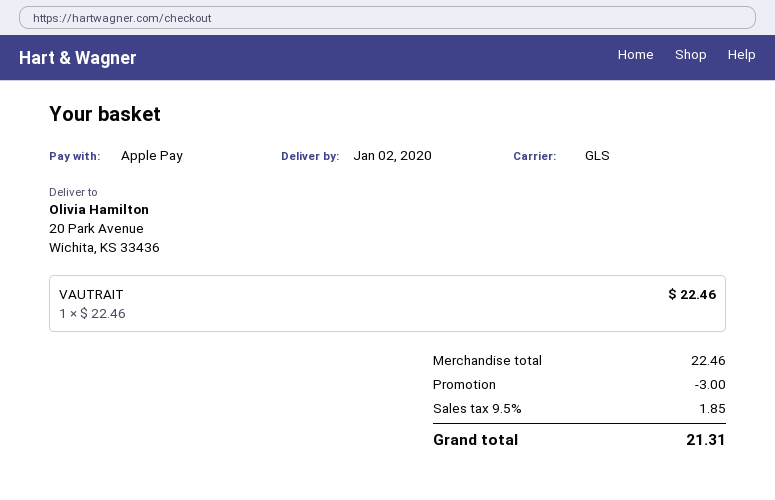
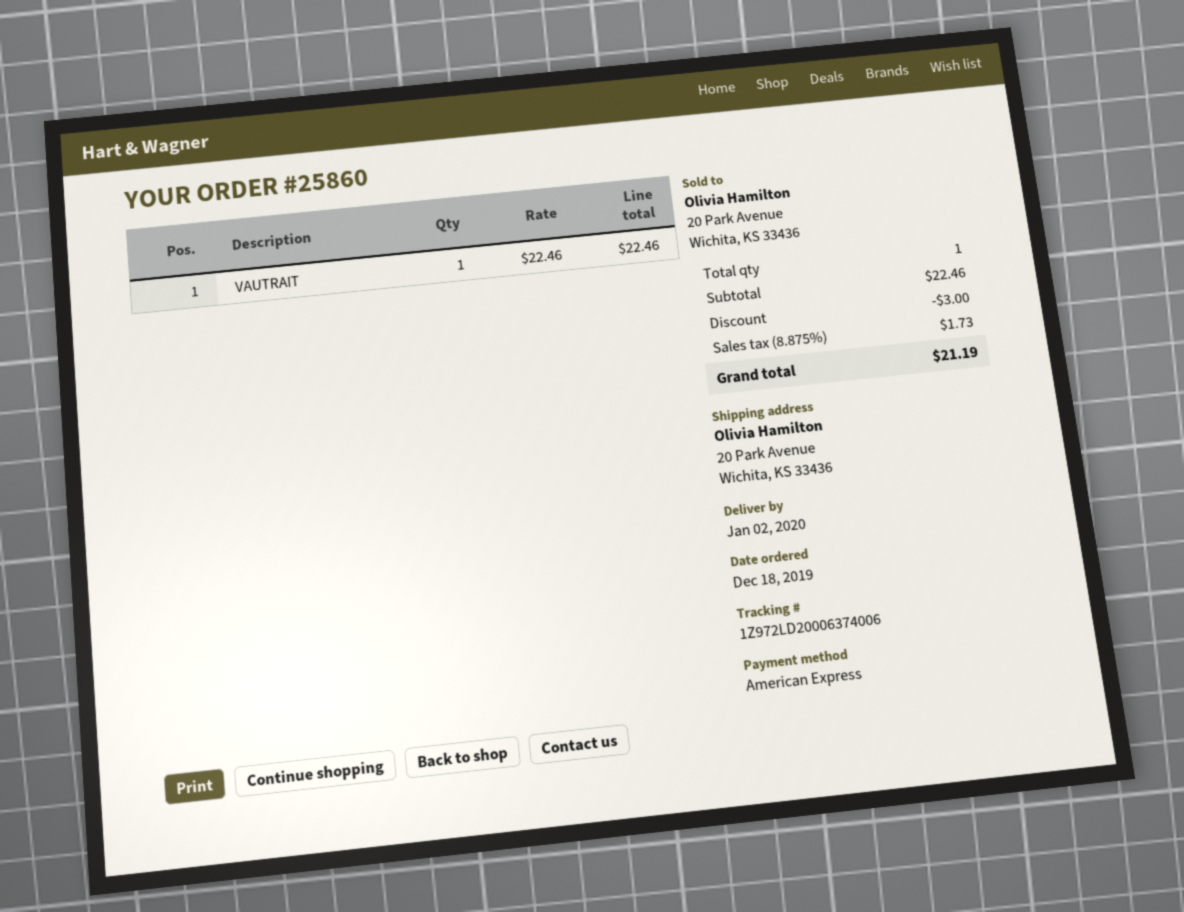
payment method: Apple Pay -> American Express
tax: 9.5% = 1.85 -> 8.875% = 1.73
total: 21.31 -> 21.19

